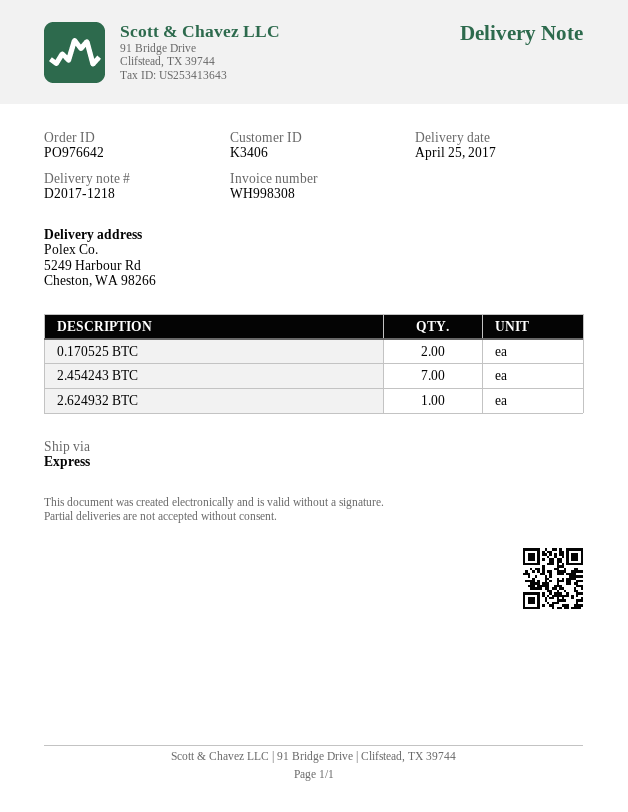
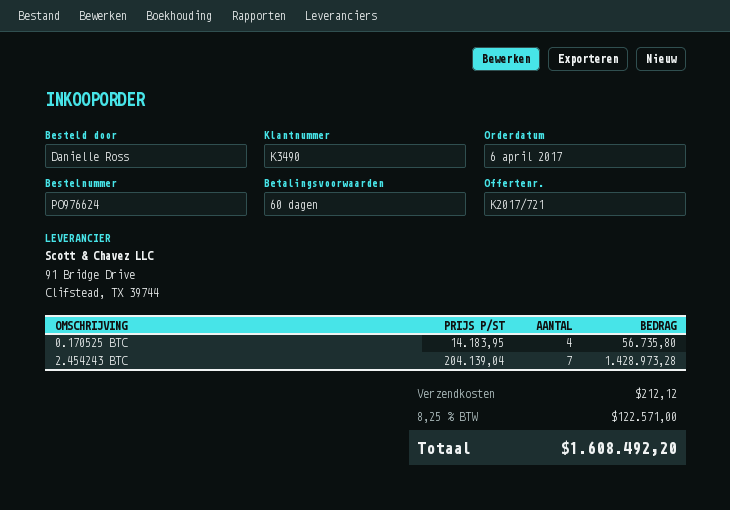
order number: PO976642 -> PO976624
customer number: K3406 -> K3490
0.170525 BTC: 2 -> 4
2.624932 BTC: 1 -> none

